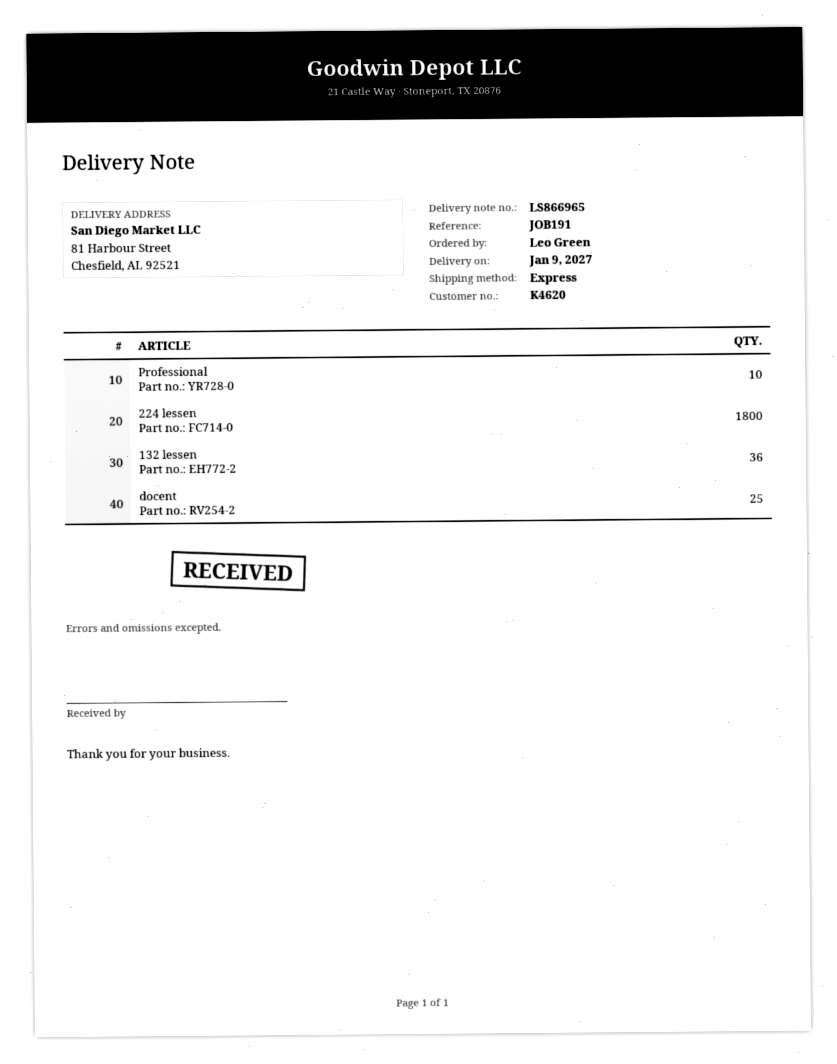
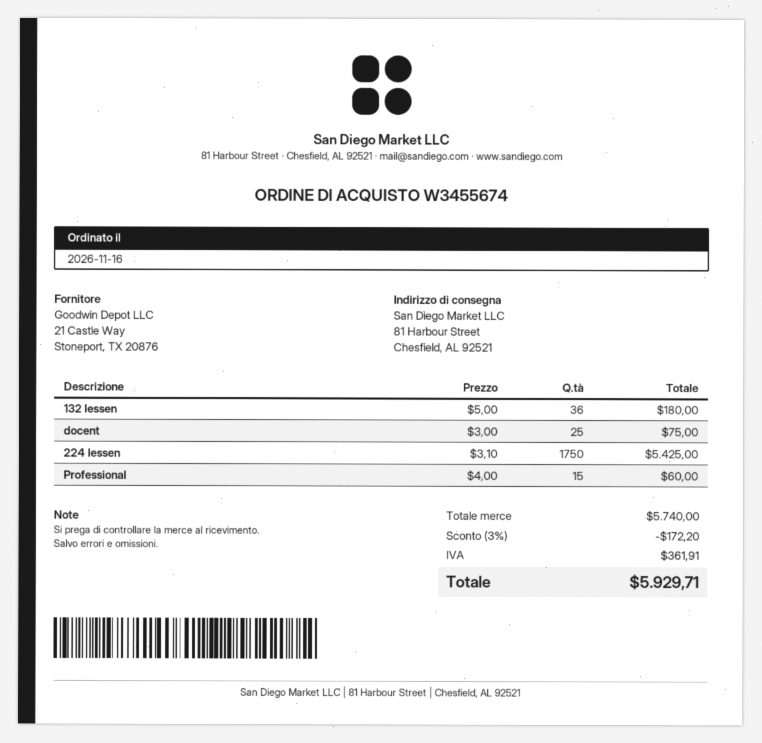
Professional: 10 -> 15
224 lessen: 1800 -> 1750

